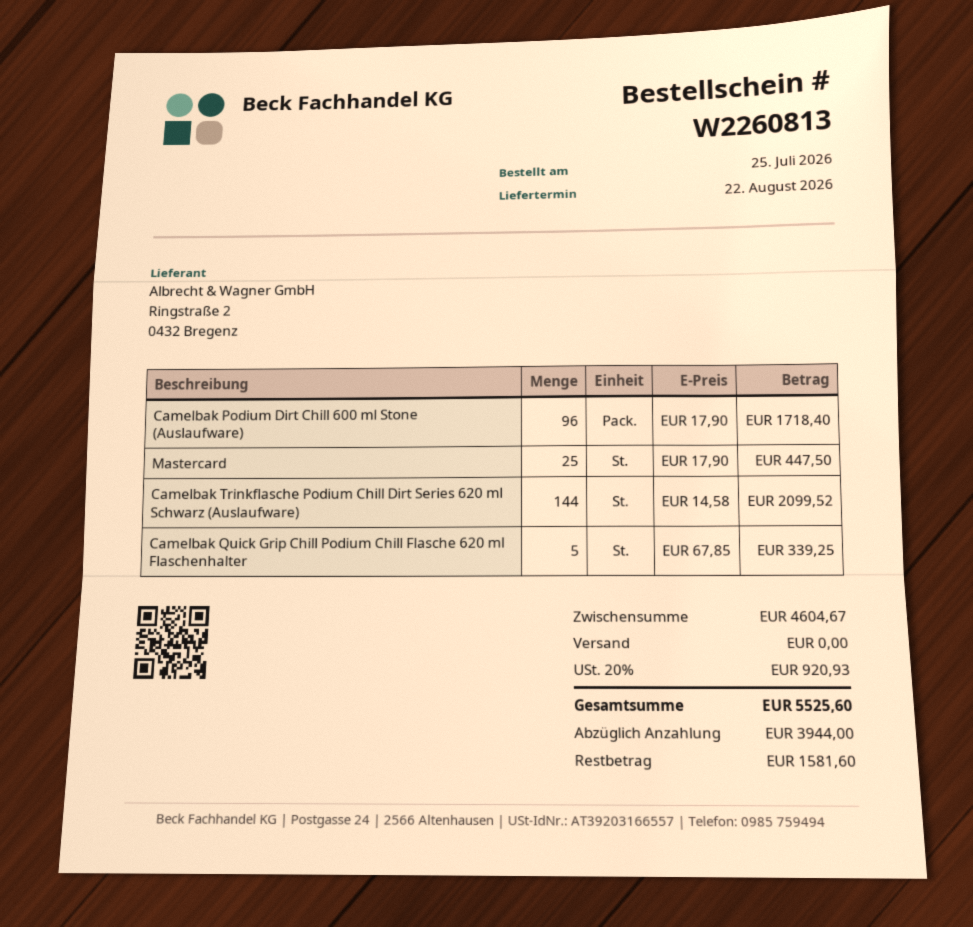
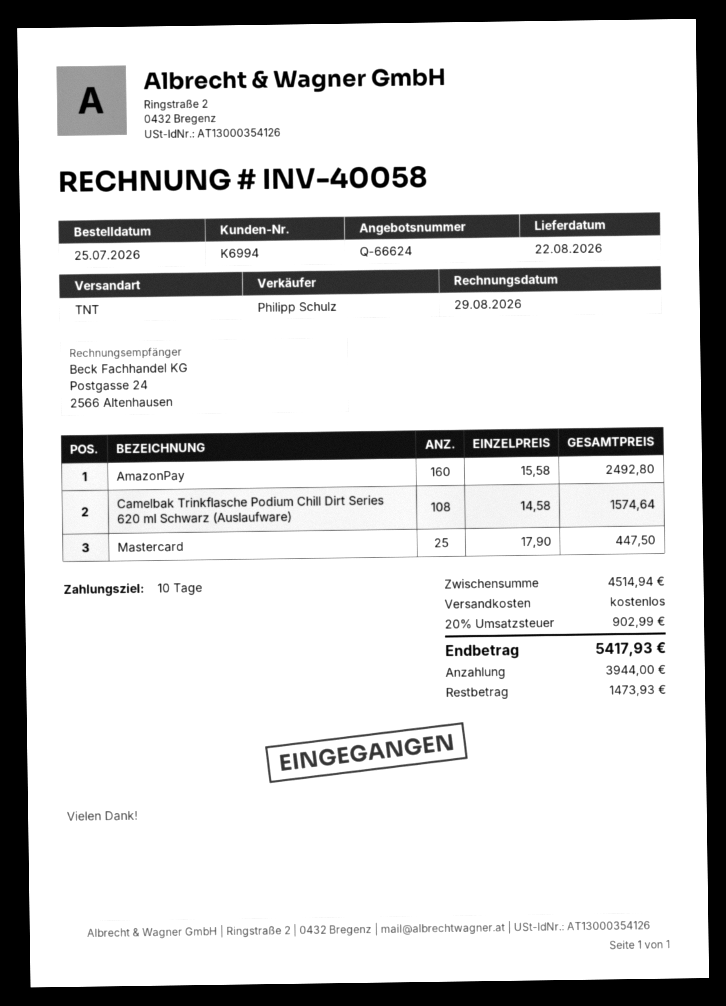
Camelbak Podium Dirt Chill 600 ml Stone (Auslaufware): 96 x 17.90 = 1718.40 -> none
Camelbak Trinkflasche Podium Chill Dirt Series 620 ml Schwarz (Auslaufware): 144 x 14.58 = 2099.52 -> 108 x 14.58 = 1574.64
Camelbak Quick Grip Chill Podium Chill Flasche 620 ml Flaschenhalter: 5 x 67.85 = 339.25 -> none
AmazonPay: none -> 160 x 15.58 = 2492.80
subtotal: 4604.67 -> 4514.94
tax: 20% = 920.93 -> 20% = 902.99
total: 5525.60 -> 5417.93
balance: 1581.60 -> 1473.93

